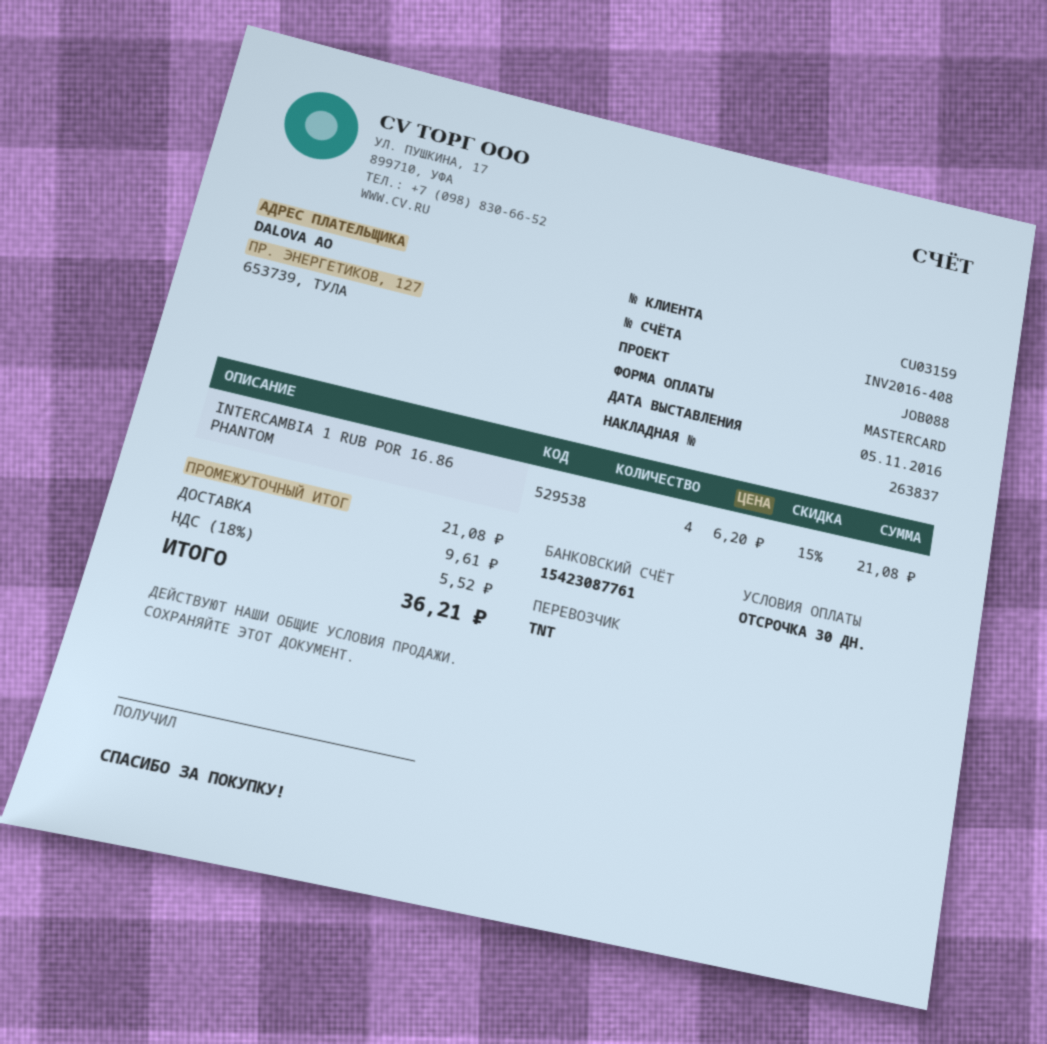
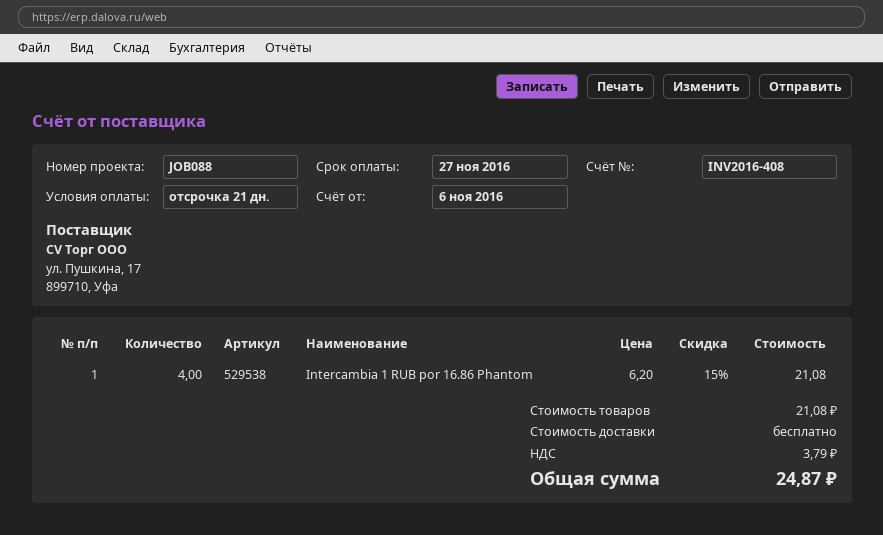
invoice date: 2016-11-05 -> 2016-11-06
payment terms: 30 days -> 21 days
shipping: 9.61 -> 0.00
tax: 5.52 -> 3.79
total: 36.21 -> 24.87

